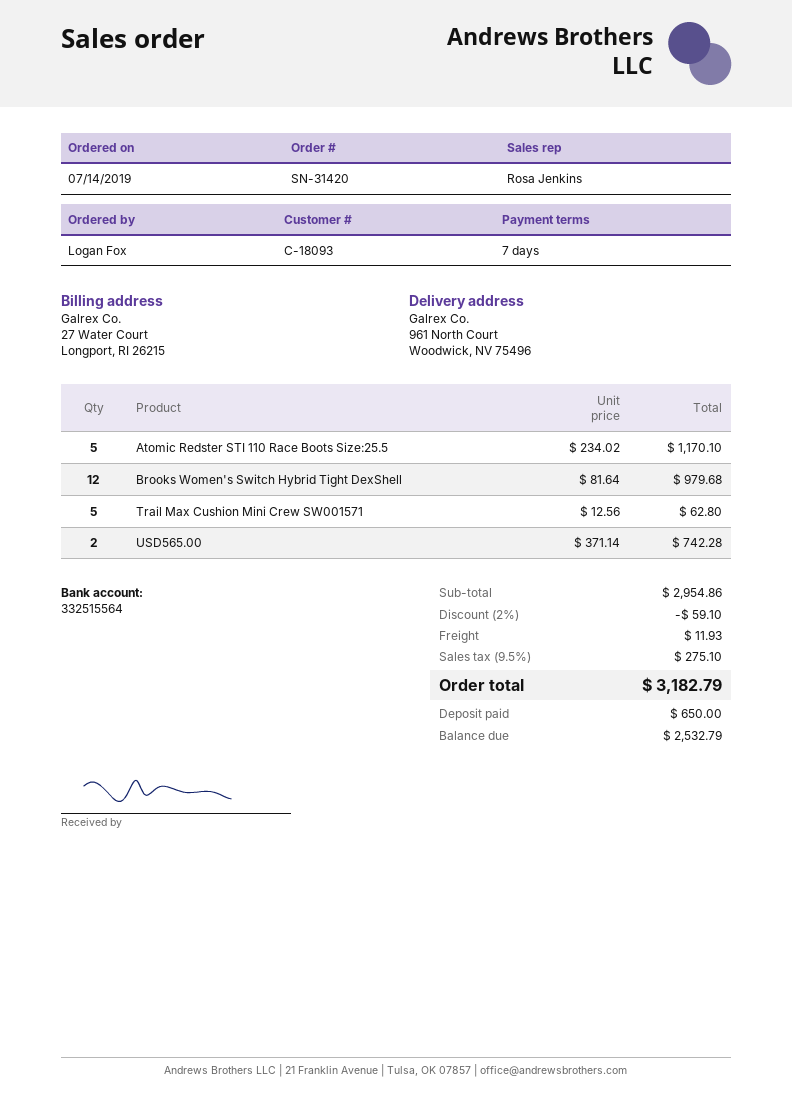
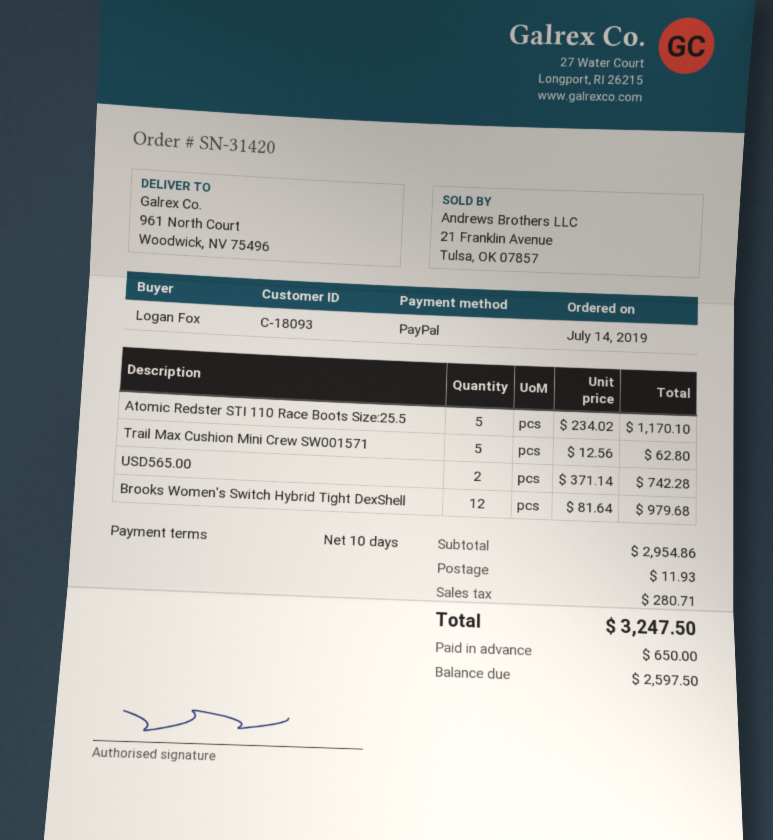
payment terms: 7 days -> 10 days
discount: 2% = 59.10 -> none
tax: 275.10 -> 280.71
total: 3182.79 -> 3247.50
balance: 2532.79 -> 2597.50

